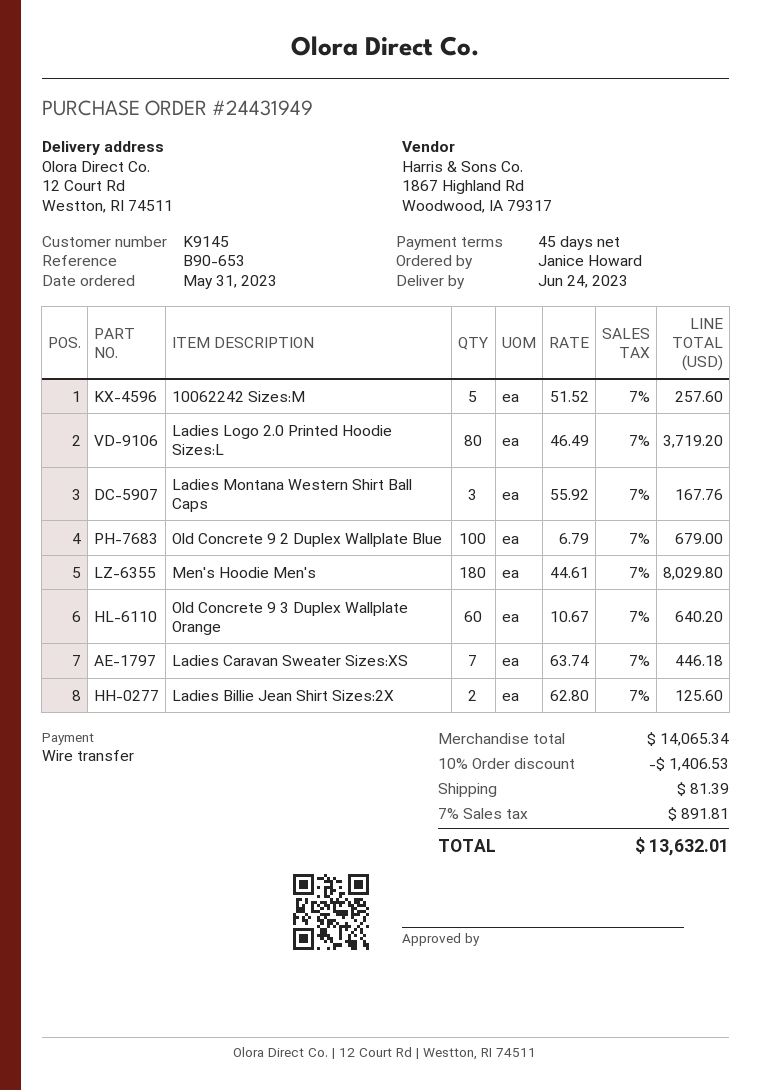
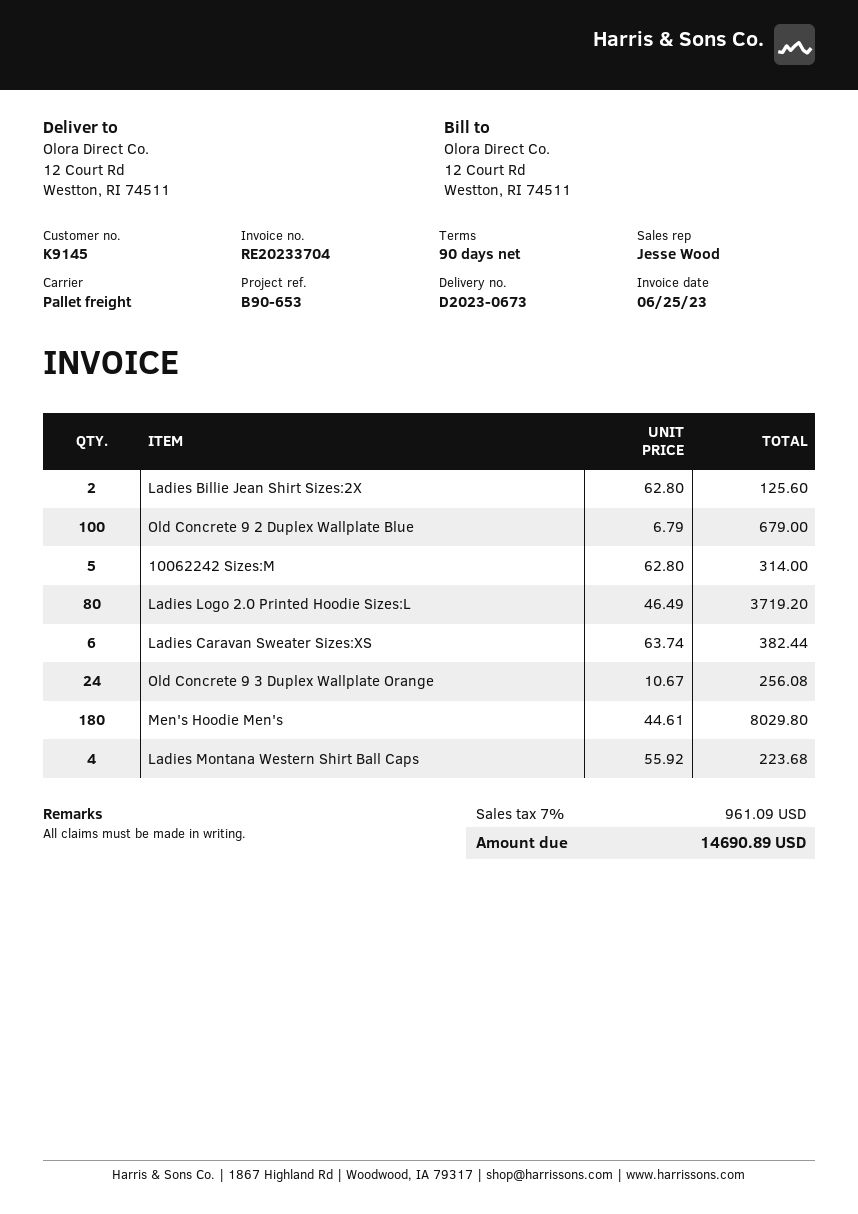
payment terms: 45 days -> 90 days
10062242 Sizes:M: 5 x 51.52 = 257.60 -> 5 x 62.80 = 314.00
Ladies Montana Western Shirt Ball Caps: 3 x 55.92 = 167.76 -> 4 x 55.92 = 223.68
Old Concrete 9 3 Duplex Wallplate Orange: 60 x 10.67 = 640.20 -> 24 x 10.67 = 256.08
Ladies Caravan Sweater Sizes:XS: 7 x 63.74 = 446.18 -> 6 x 63.74 = 382.44
discount: 10% = 1406.53 -> none
shipping: 81.39 -> none
tax: 7% = 891.81 -> 7% = 961.09
total: 13632.01 -> 14690.89

